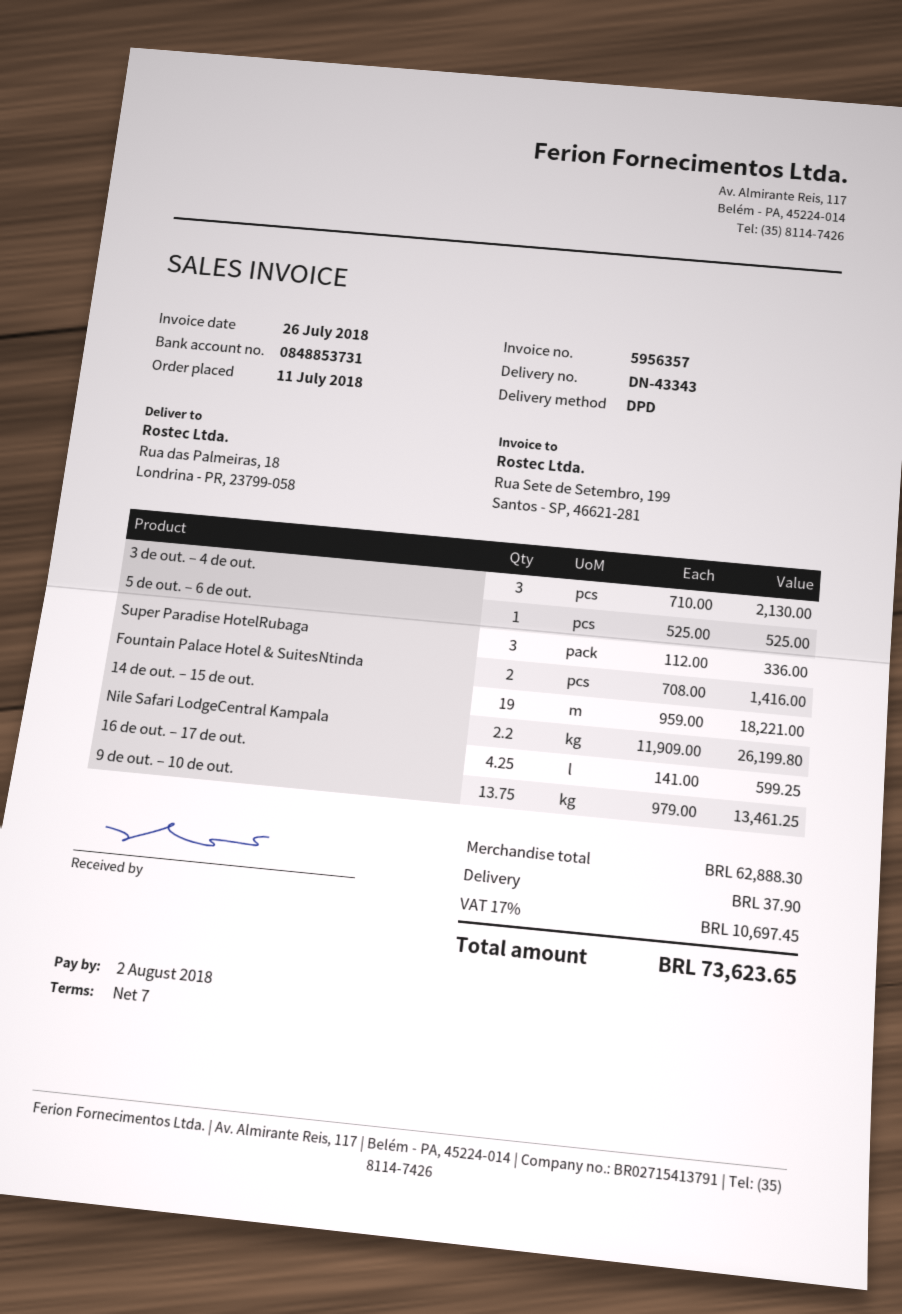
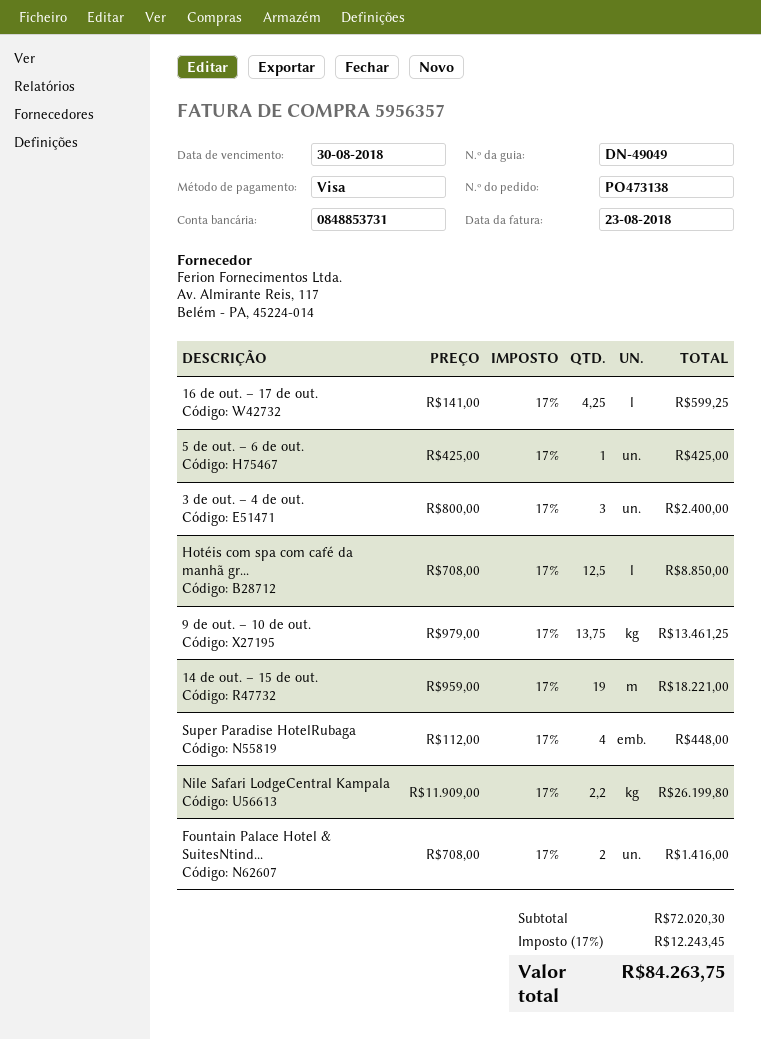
delivery note number: DN-43343 -> DN-49049
invoice date: 2018-07-26 -> 2018-08-23
due date: 2018-08-02 -> 2018-08-30
3 de out. – 4 de out.: 3 x 710.00 = 2130.00 -> 3 x 800.00 = 2400.00
5 de out. – 6 de out.: 1 x 525.00 = 525.00 -> 1 x 425.00 = 425.00
Super Paradise HotelRubaga: 3 x 112.00 = 336.00 -> 4 x 112.00 = 448.00
Hotéis com spa com café da manhã gr...: none -> 12.5 x 708.00 = 8850.00
subtotal: 62888.30 -> 72020.30
shipping: 37.90 -> none
tax: 17% = 10697.45 -> 17% = 12243.45
total: 73623.65 -> 84263.75

